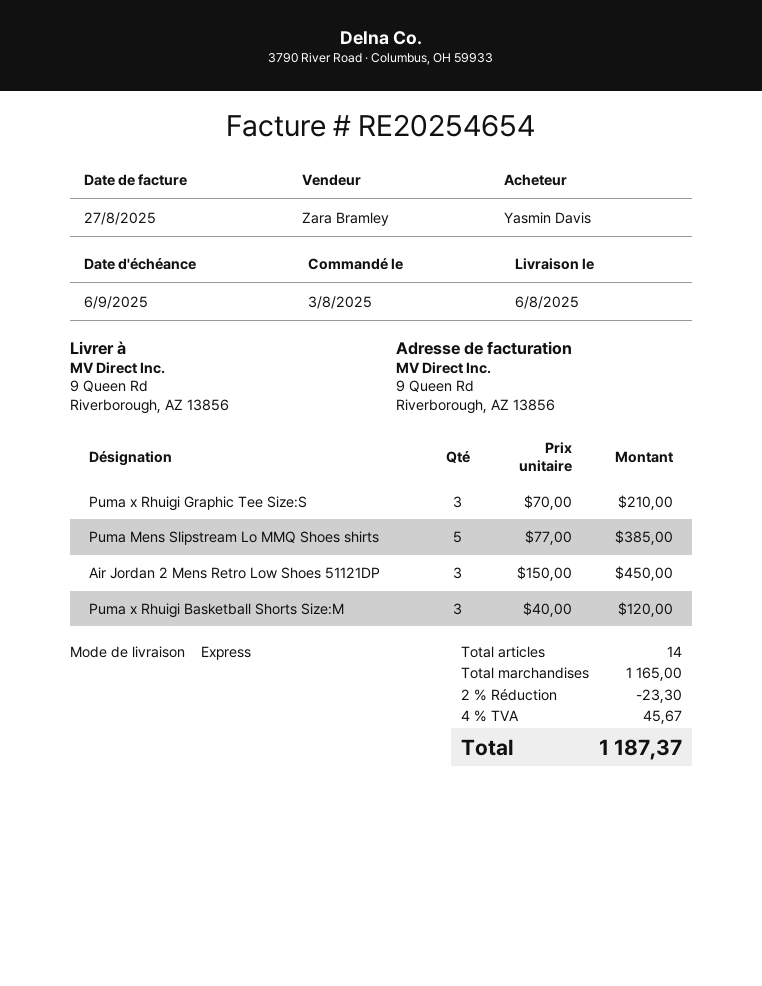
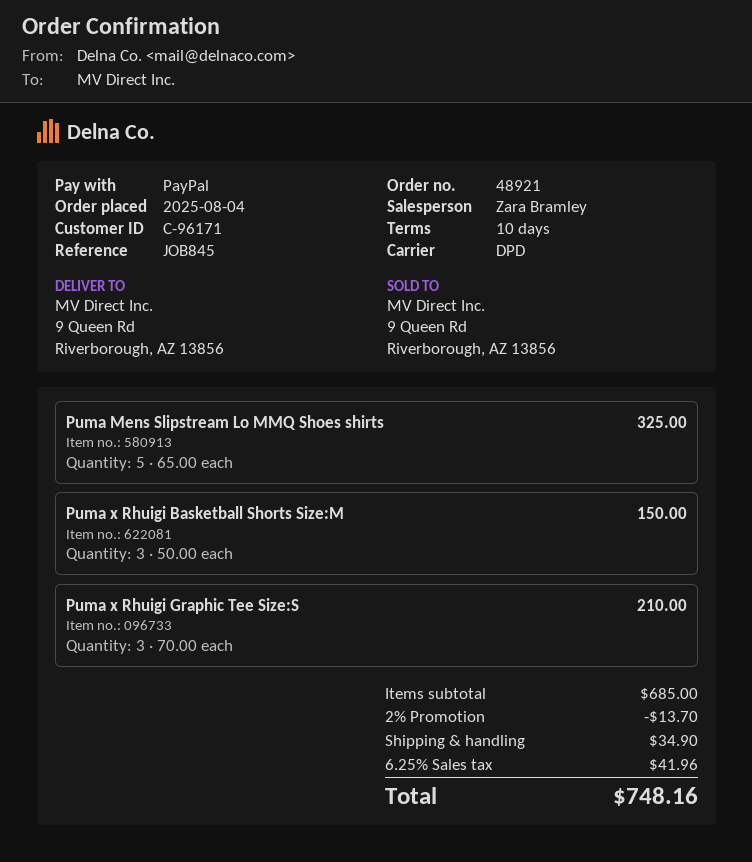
order date: 2025-08-03 -> 2025-08-04
shipping method: express -> DPD
Puma Mens Slipstream Lo MMQ Shoes shirts: 5 x 77.00 = 385.00 -> 5 x 65.00 = 325.00
Air Jordan 2 Mens Retro Low Shoes 51121DP: 3 x 150.00 = 450.00 -> none
Puma x Rhuigi Basketball Shorts Size:M: 3 x 40.00 = 120.00 -> 3 x 50.00 = 150.00
subtotal: 1165.00 -> 685.00
discount: 2% = 23.30 -> 2% = 13.70
shipping: none -> 34.90
tax: 4% = 45.67 -> 6.25% = 41.96
total: 1187.37 -> 748.16

